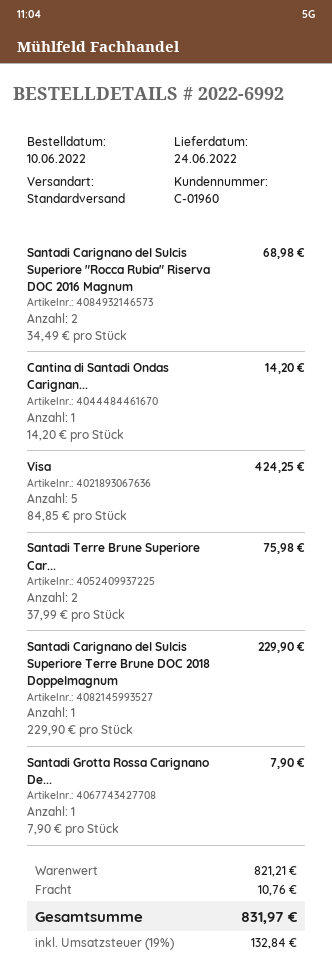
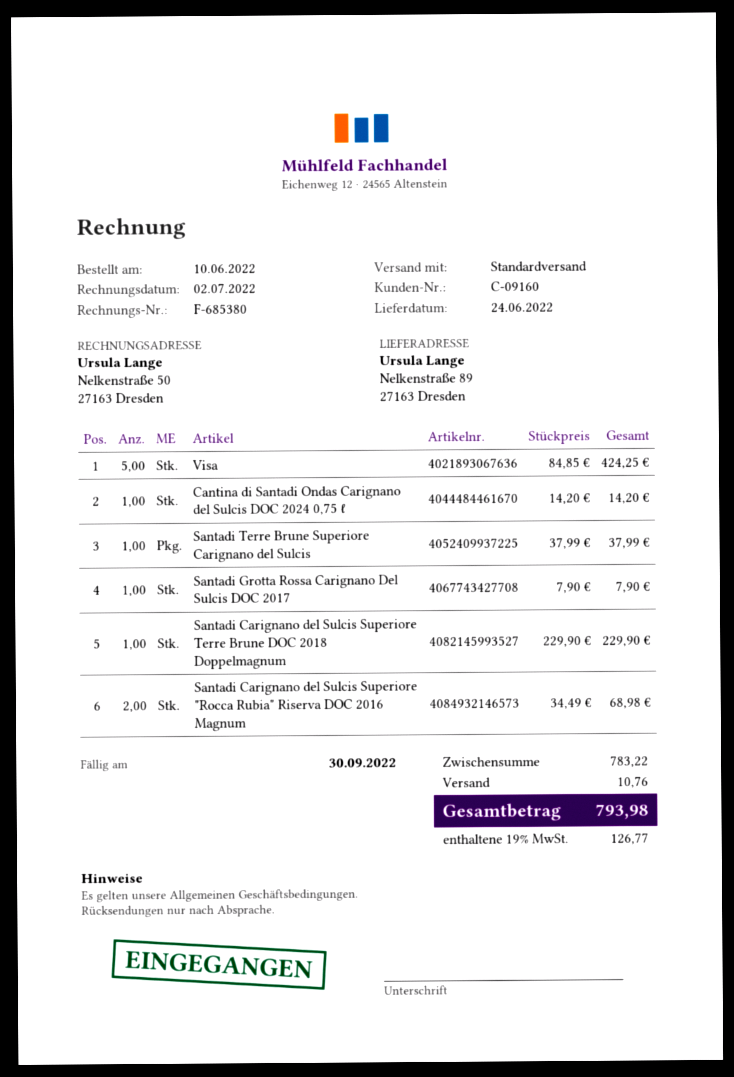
customer number: C-01960 -> C-09160
Santadi Terre Brune Superiore Car...: 2 x 37.99 = 75.98 -> 1 x 37.99 = 37.99
subtotal: 821.21 -> 783.22
tax: 19% = 132.84 -> 19% = 126.77
total: 831.97 -> 793.98

